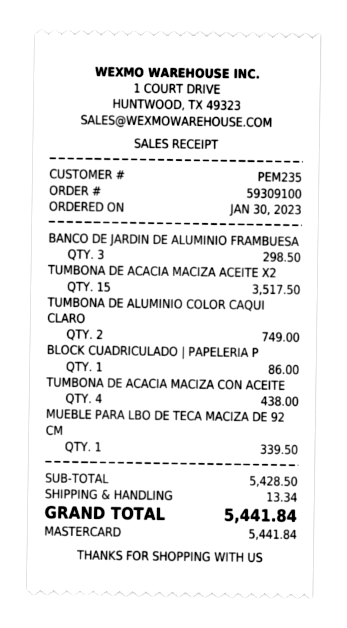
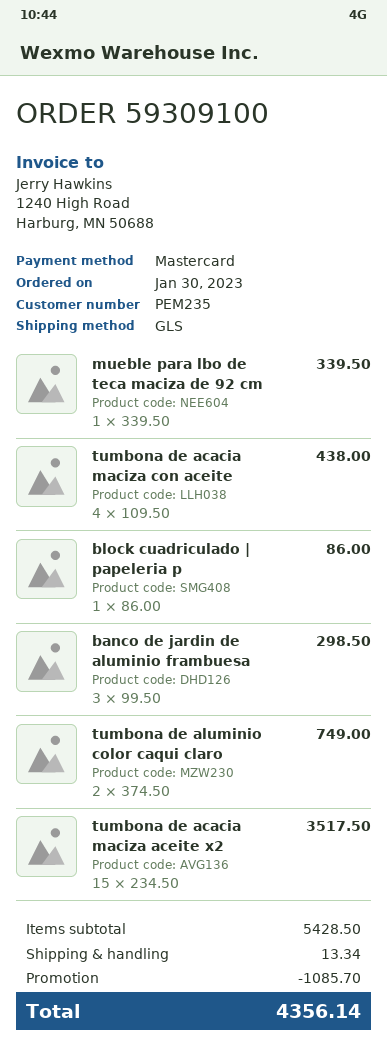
discount: none -> 1085.70
total: 5441.84 -> 4356.14

